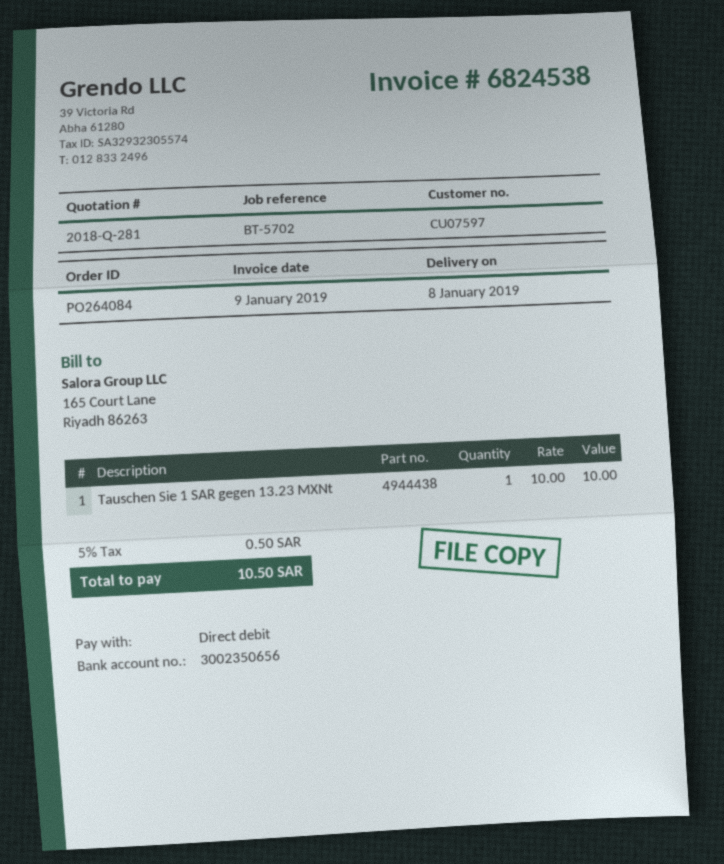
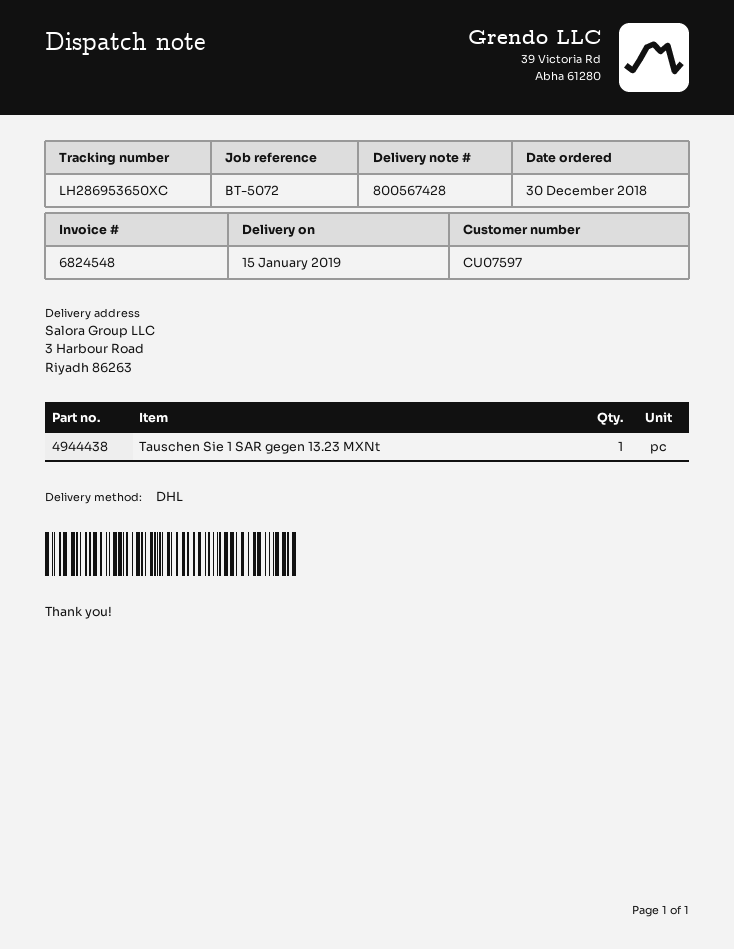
delivery date: 2019-01-08 -> 2019-01-15
invoice number: 6824538 -> 6824548
reference: BT-5702 -> BT-5072

